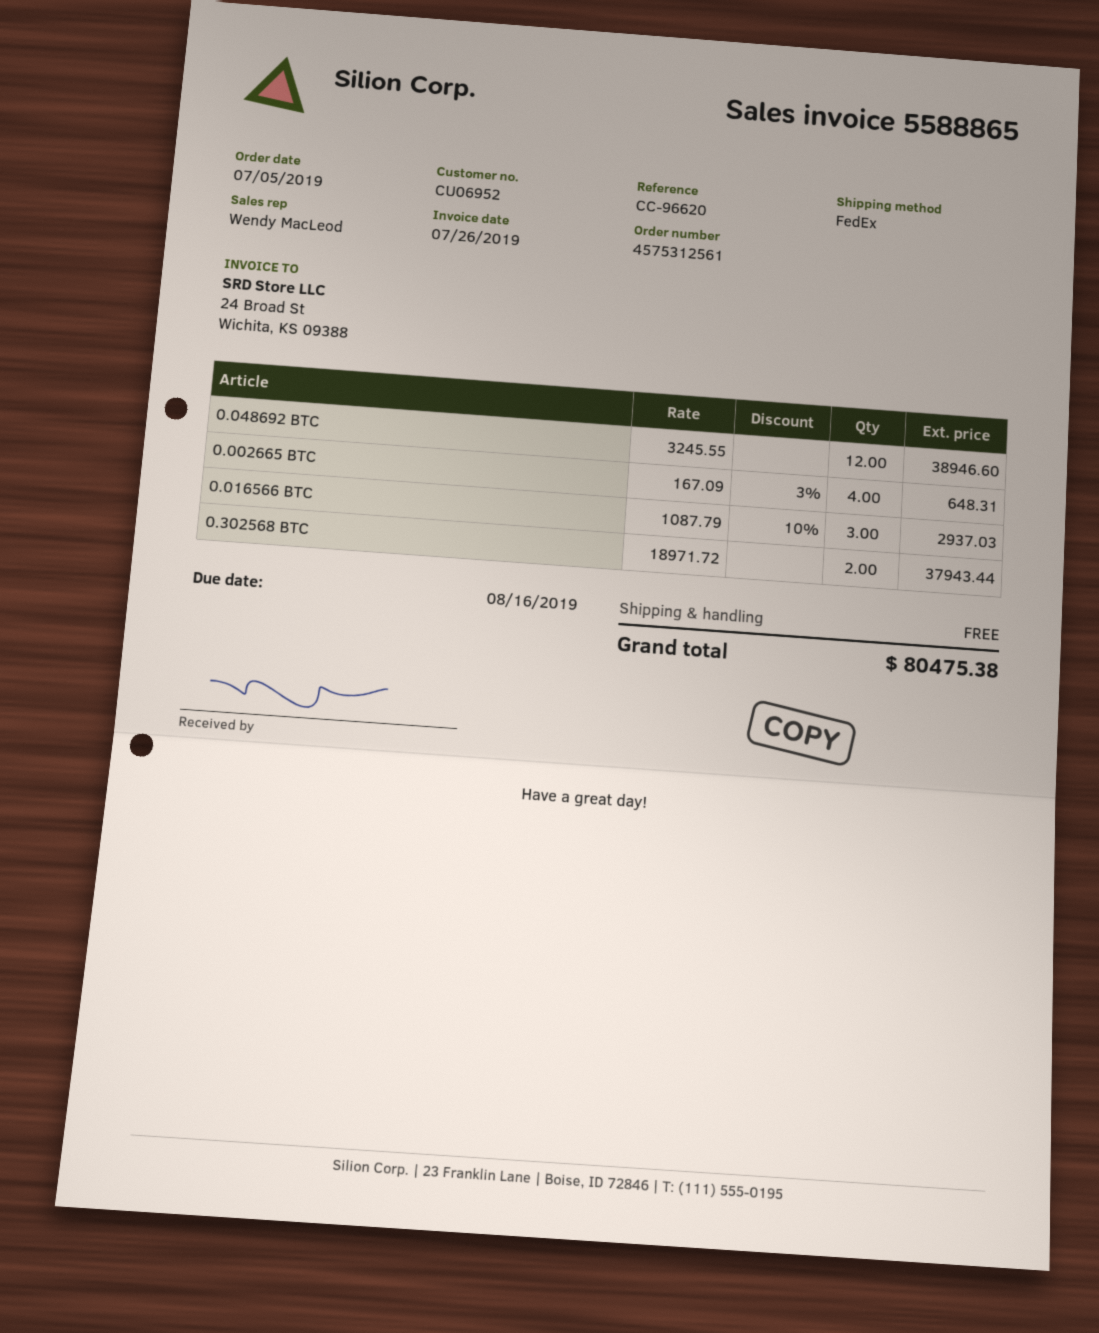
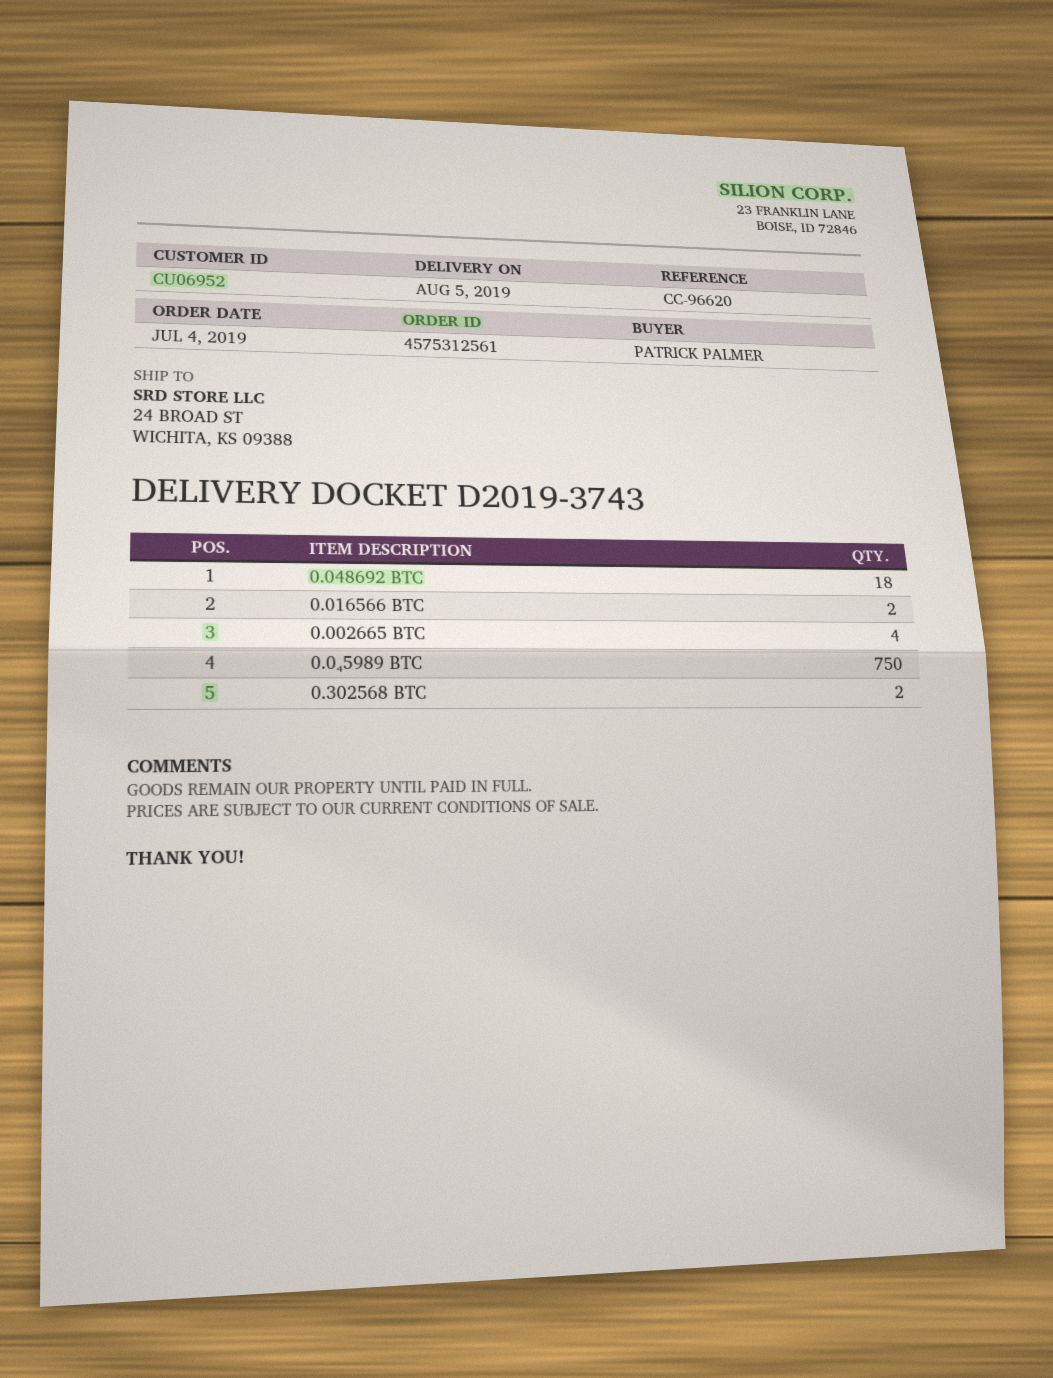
order date: 2019-07-05 -> 2019-07-04
0.048692 BTC: 12 -> 18
0.016566 BTC: 3 -> 2
0.0₄5989 BTC: none -> 750

